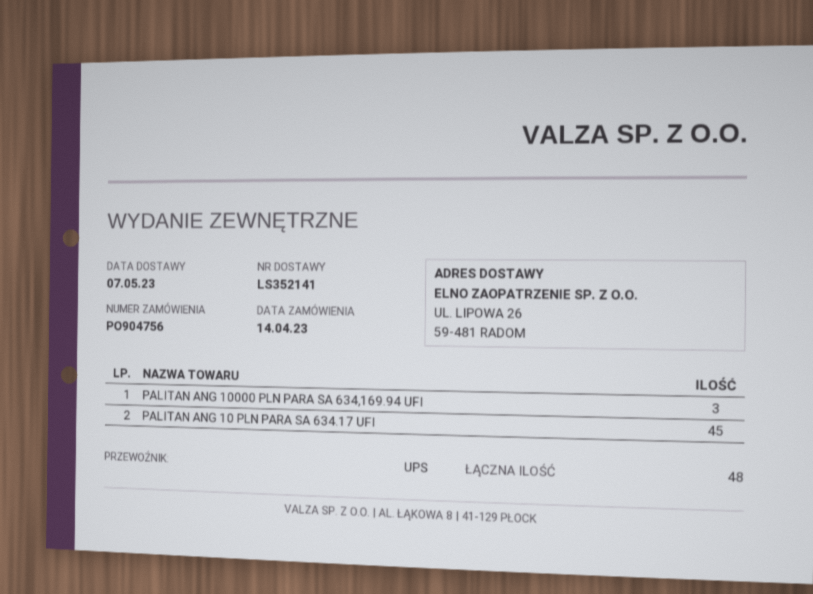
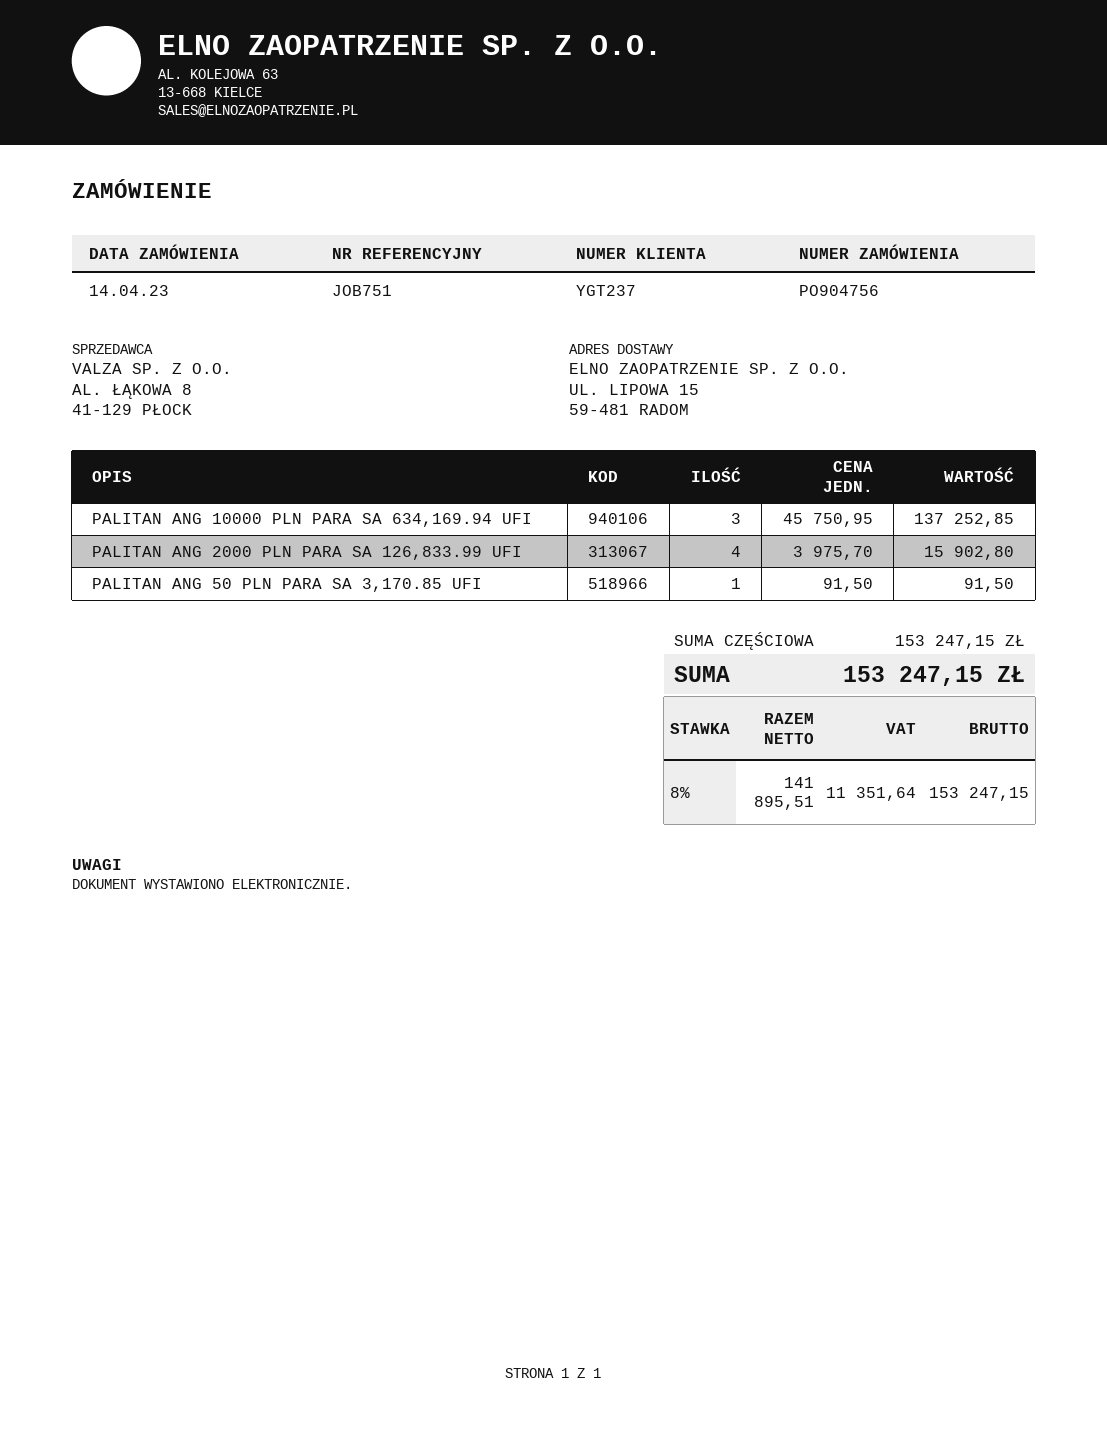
ship to: UL. LIPOWA 26, 59-481 RADOM -> UL. LIPOWA 15, 59-481 RADOM
PALITAN ANG 10 PLN PARA SA 634.17 UFI: 45 -> none
PALITAN ANG 2000 PLN PARA SA 126,833.99 UFI: none -> 4
PALITAN ANG 50 PLN PARA SA 3,170.85 UFI: none -> 1

